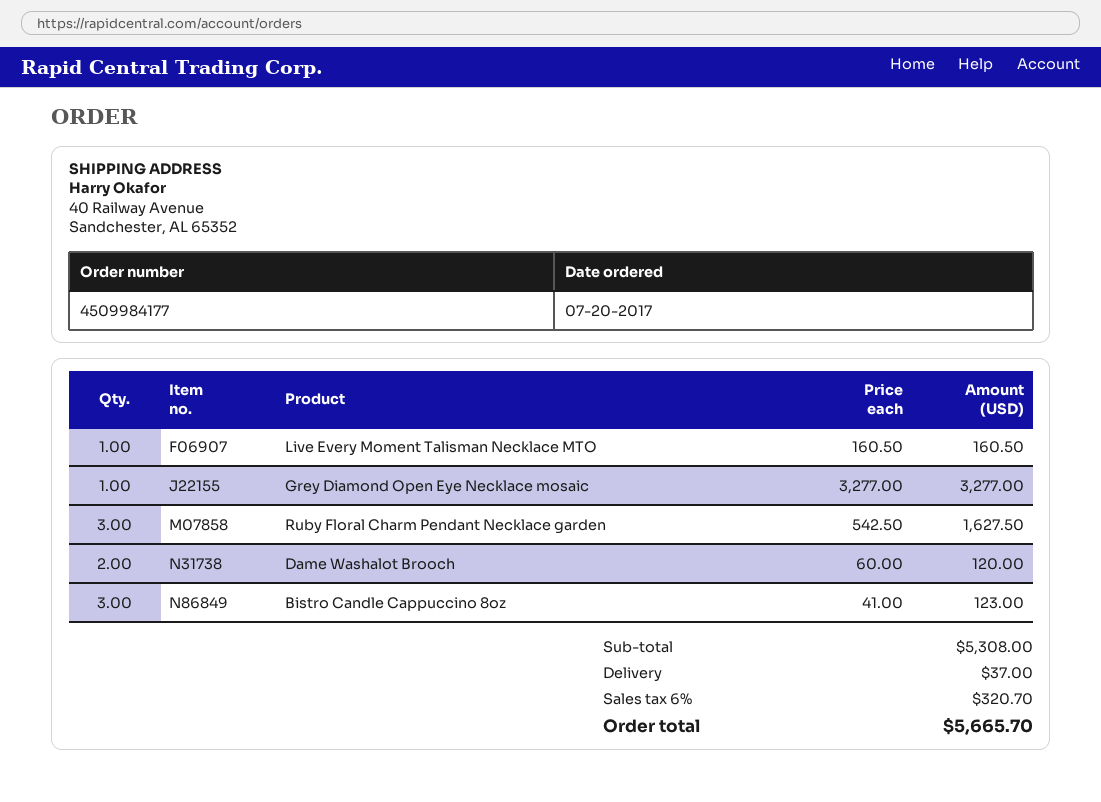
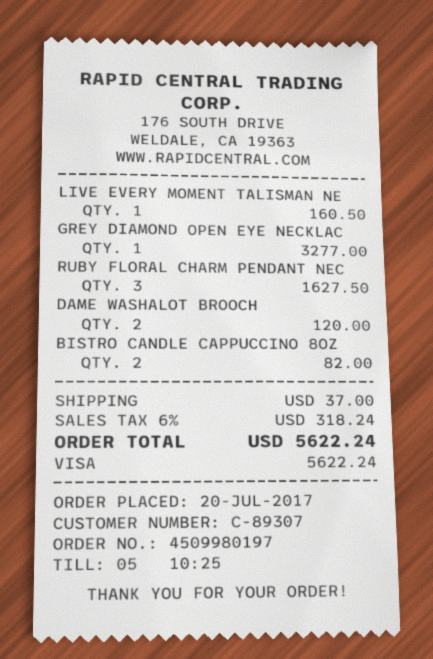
order number: 4509984177 -> 4509980197
Bistro Candle Cappuccino 8oz: 3 for 123.00 -> 2 for 82.00
tax: 6% = 320.70 -> 6% = 318.24
total: 5665.70 -> 5622.24

